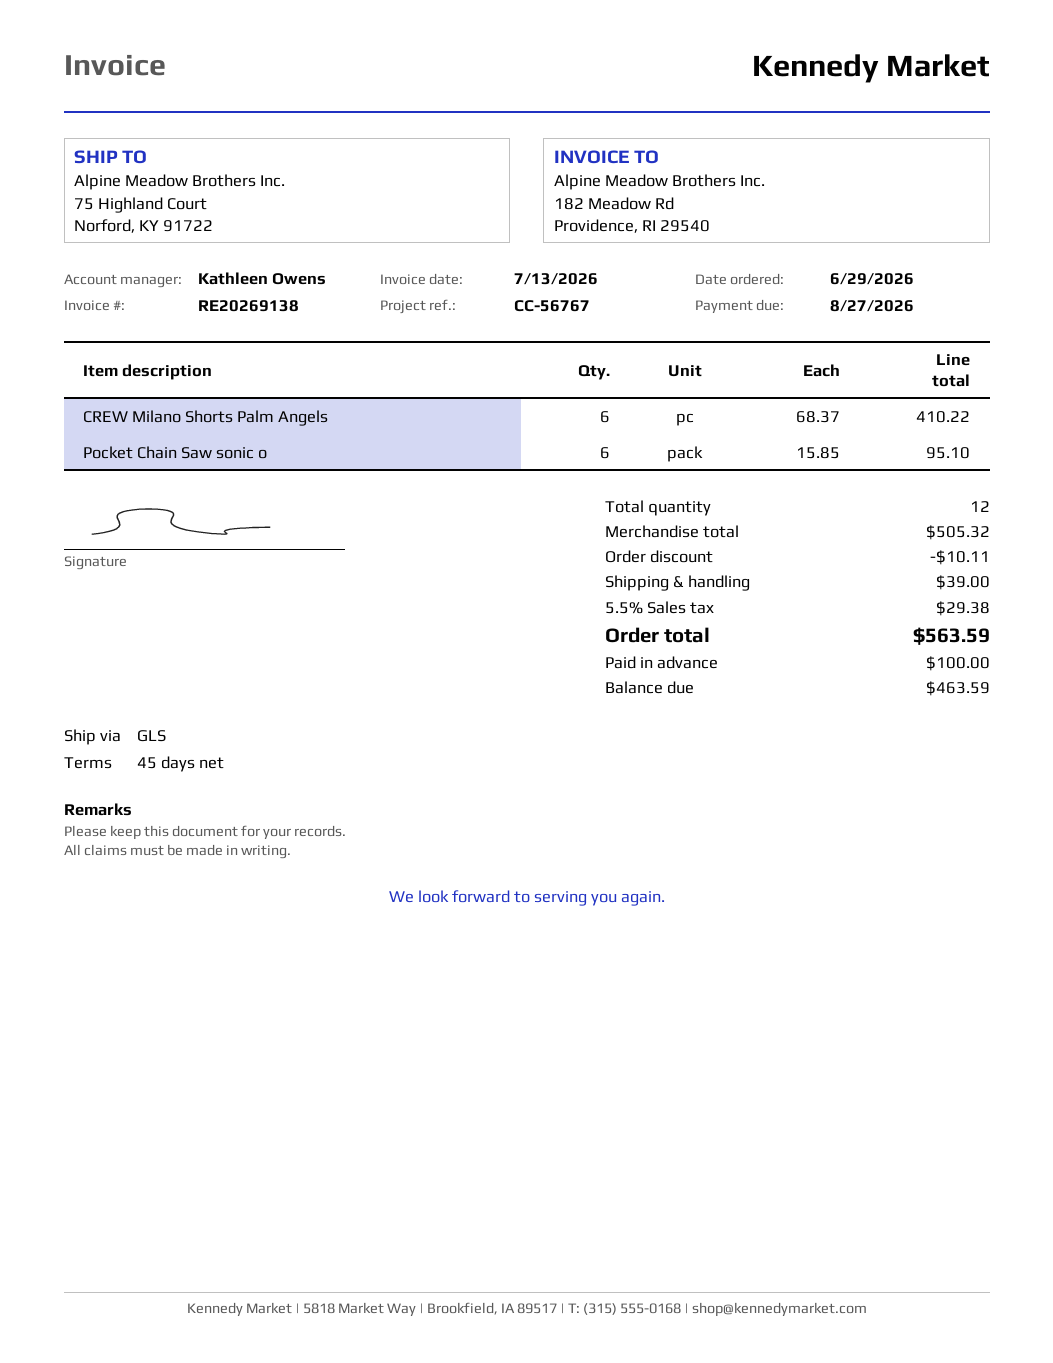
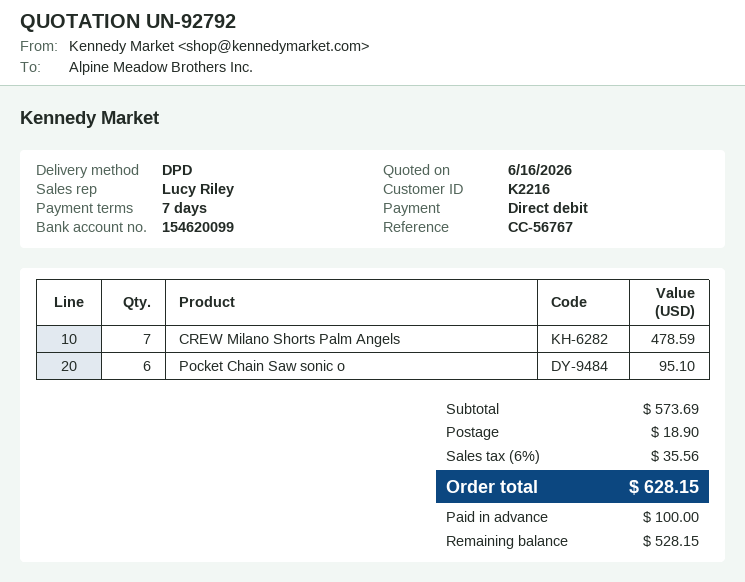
payment terms: 45 days -> 7 days
sales rep: Kathleen Owens -> Lucy Riley
shipping method: GLS -> DPD
CREW Milano Shorts Palm Angels: 6 for 410.22 -> 7 for 478.59
subtotal: 505.32 -> 573.69
discount: 10.11 -> none
shipping: 39.00 -> 18.90
tax: 5.5% = 29.38 -> 6% = 35.56
total: 563.59 -> 628.15
balance: 463.59 -> 528.15

